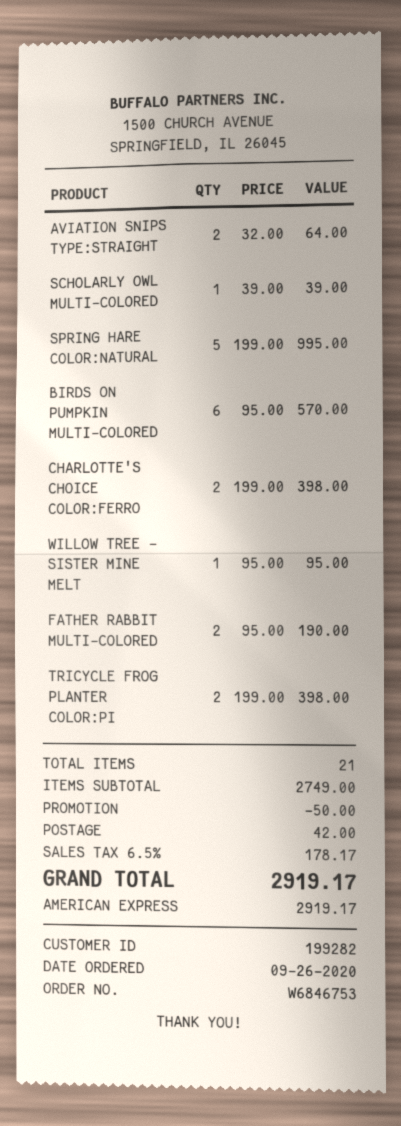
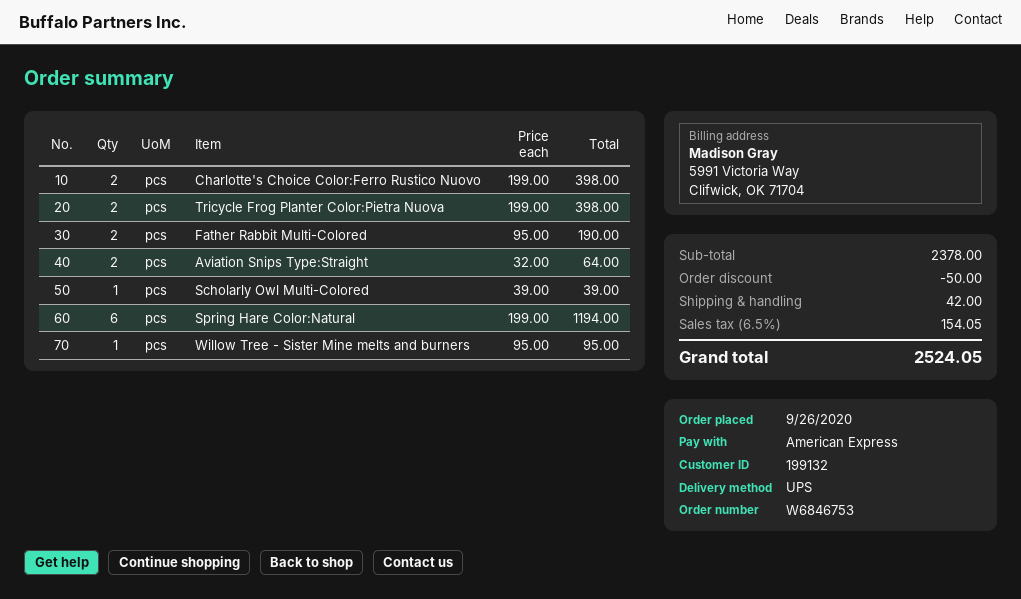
customer number: 199282 -> 199132
SPRING HARE COLOR:NATURAL: 5 x 199.00 = 995.00 -> 6 x 199.00 = 1194.00
BIRDS ON PUMPKIN MULTI-COLORED: 6 x 95.00 = 570.00 -> none
subtotal: 2749.00 -> 2378.00
tax: 6.5% = 178.17 -> 6.5% = 154.05
total: 2919.17 -> 2524.05

